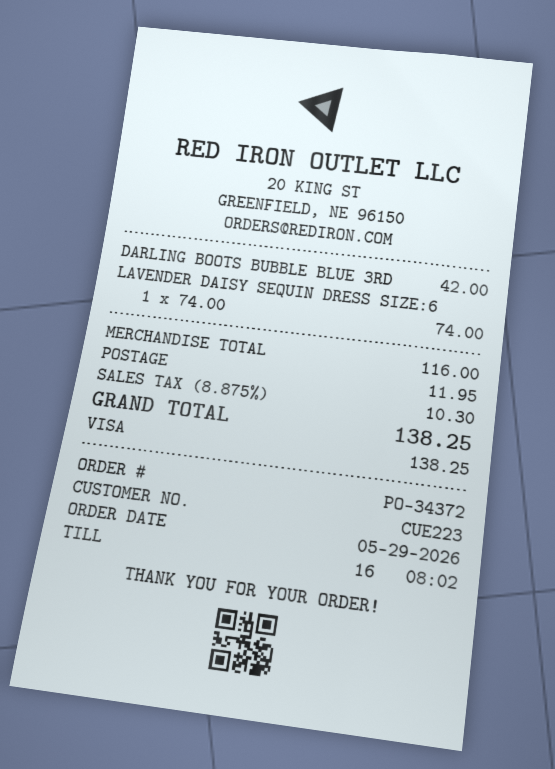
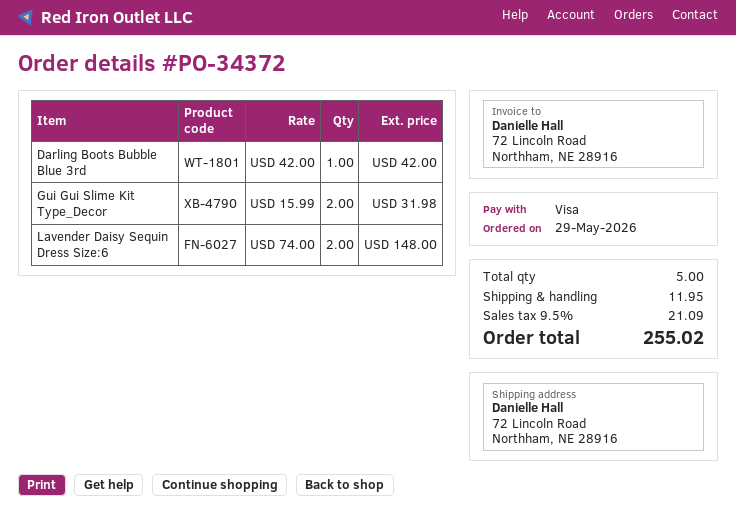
LAVENDER DAISY SEQUIN DRESS SIZE:6: 1 x 74.00 = 74.00 -> 2 x 74.00 = 148.00
Gui Gui Slime Kit Type_Decor: none -> 2 x 15.99 = 31.98
tax: 8.875% = 10.30 -> 9.5% = 21.09
total: 138.25 -> 255.02

